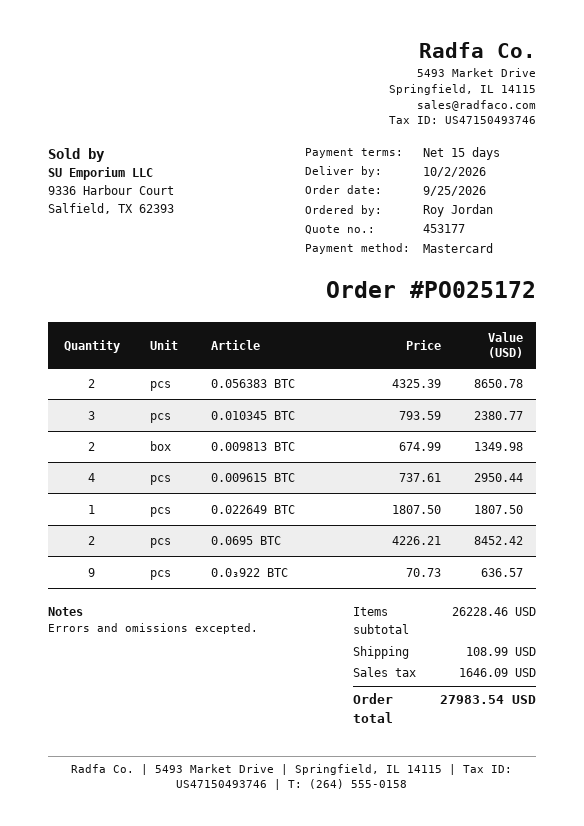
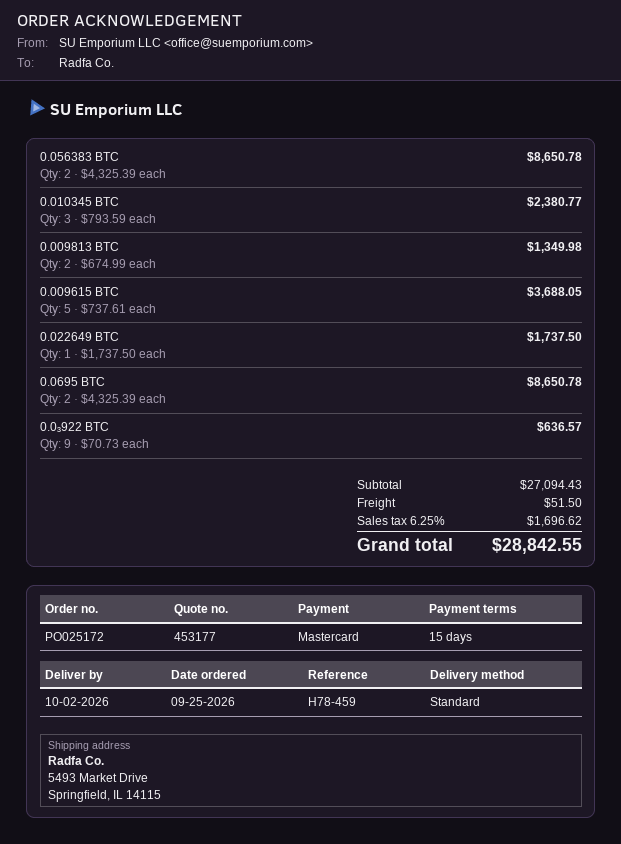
0.009615 BTC: 4 x 737.61 = 2950.44 -> 5 x 737.61 = 3688.05
0.022649 BTC: 1 x 1807.50 = 1807.50 -> 1 x 1737.50 = 1737.50
0.0695 BTC: 2 x 4226.21 = 8452.42 -> 2 x 4325.39 = 8650.78
subtotal: 26228.46 -> 27094.43
shipping: 108.99 -> 51.50
tax: 1646.09 -> 1696.62
total: 27983.54 -> 28842.55

